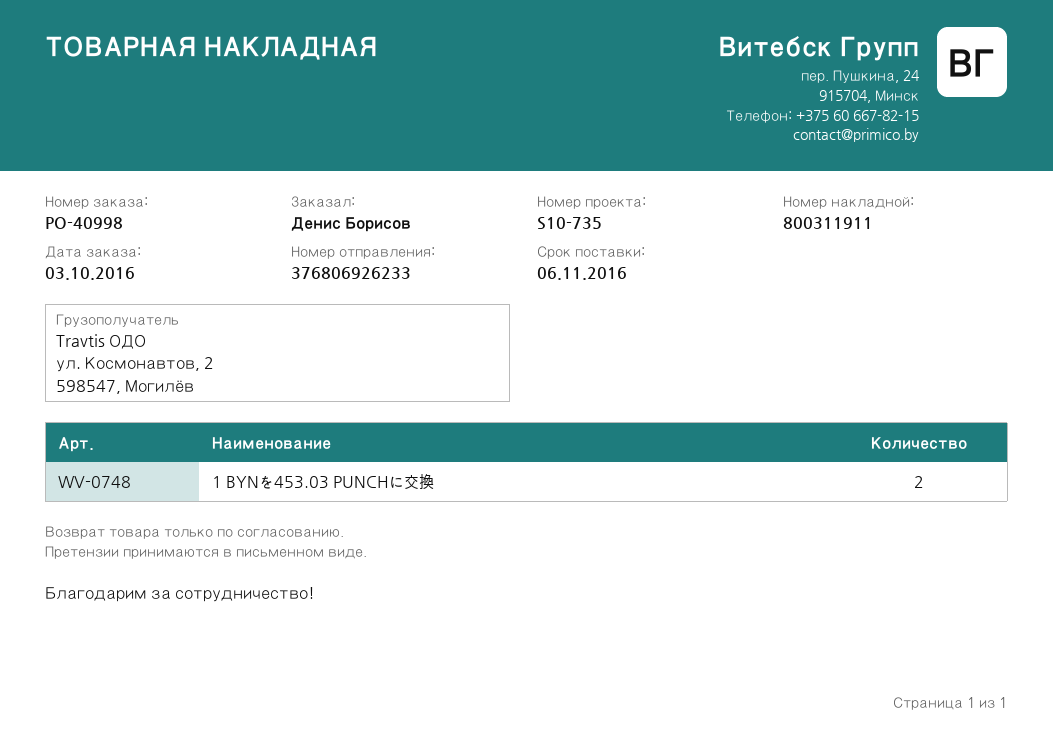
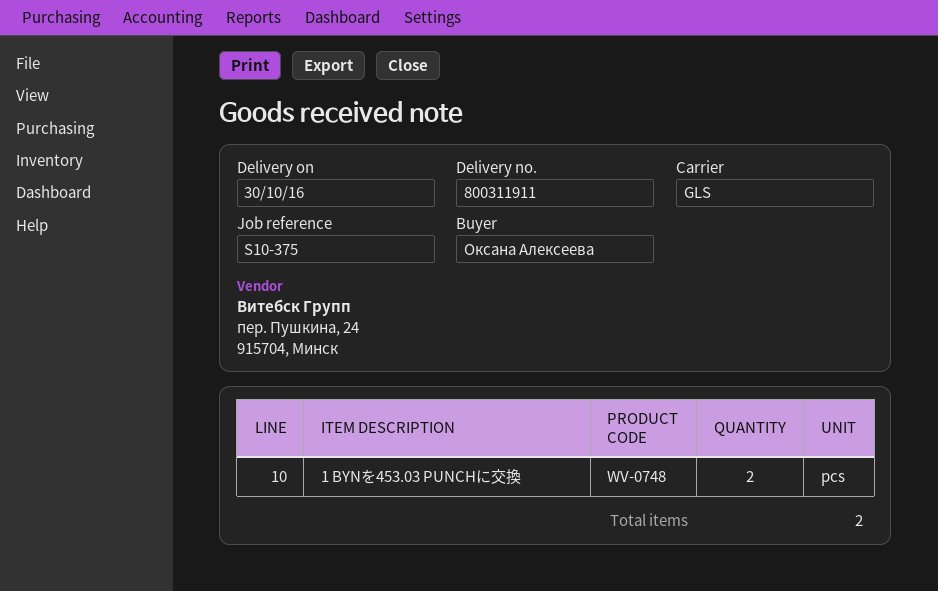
delivery date: 2016-11-06 -> 2016-10-30
reference: S10-735 -> S10-375
ordered by: Денис Борисов -> Оксана Алексеева

